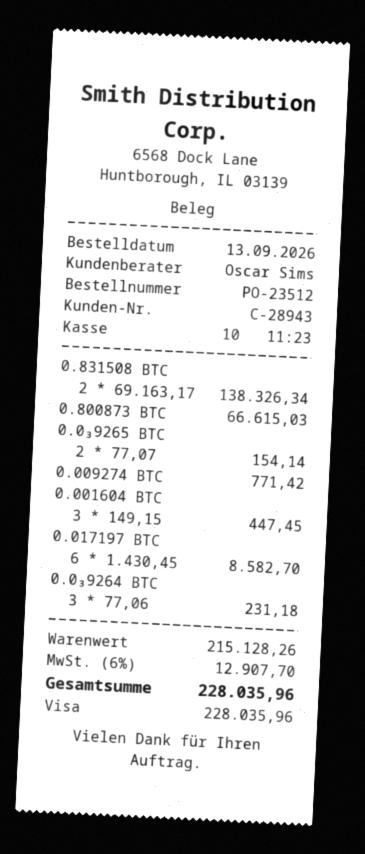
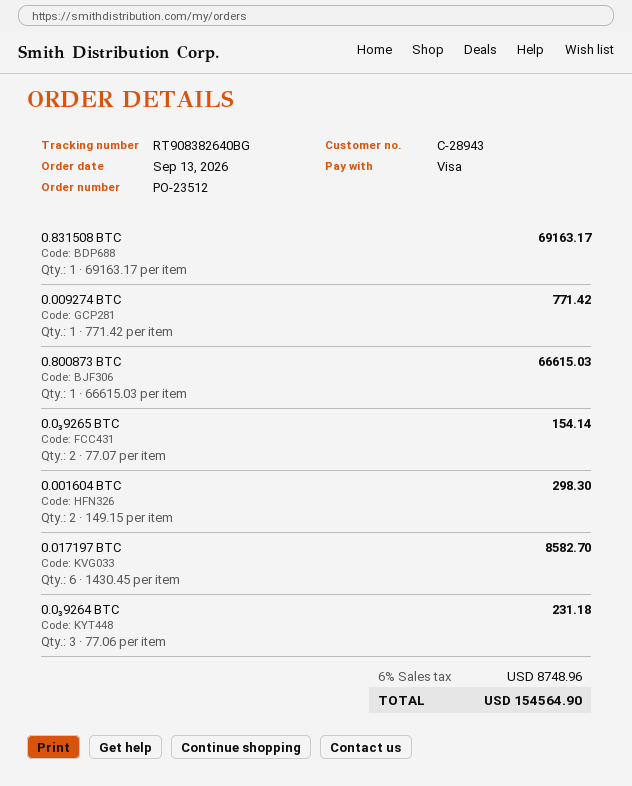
0.831508 BTC: 2 x 69163.17 = 138326.34 -> 1 x 69163.17 = 69163.17
0.001604 BTC: 3 x 149.15 = 447.45 -> 2 x 149.15 = 298.30
tax: 6% = 12907.70 -> 6% = 8748.96
total: 228035.96 -> 154564.90

